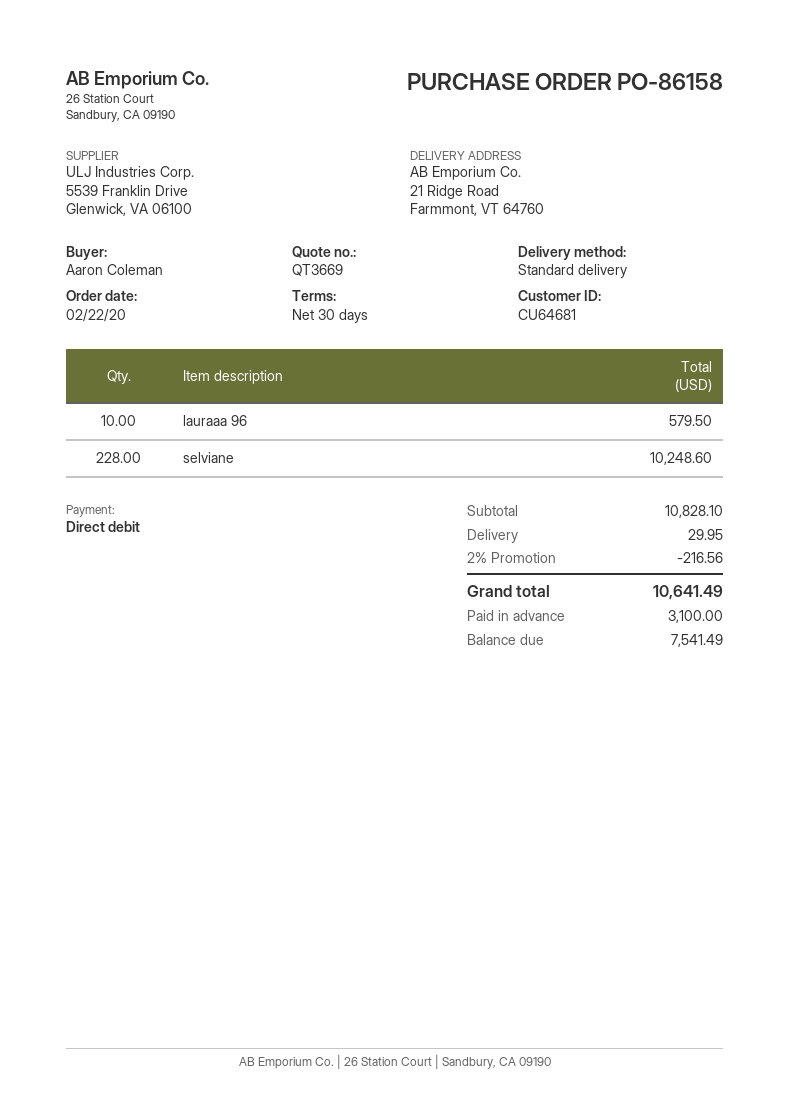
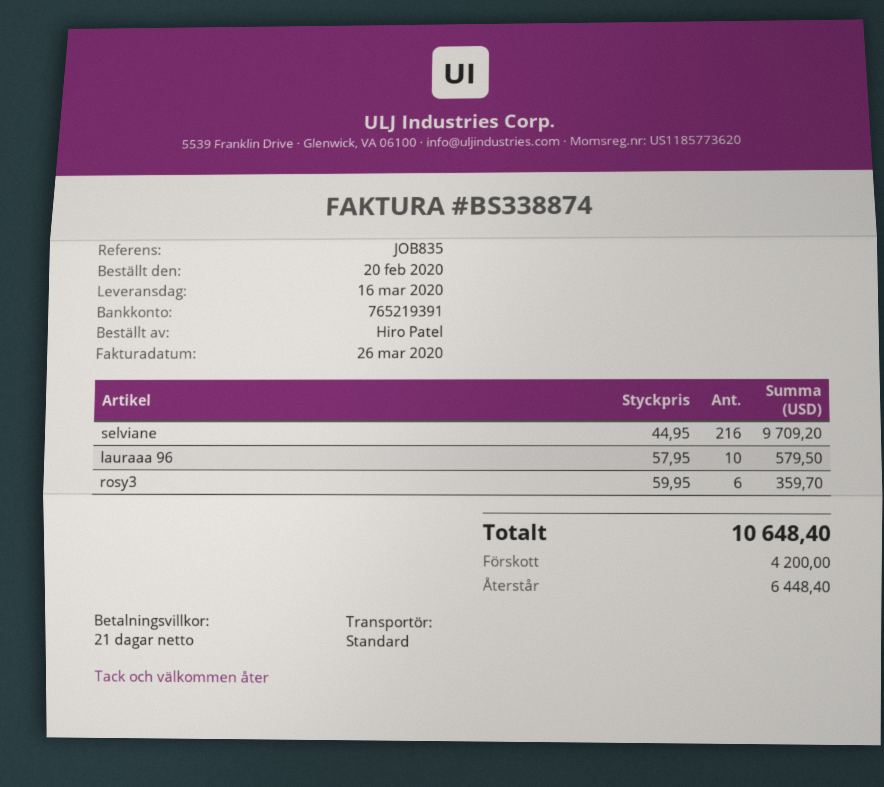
order date: 2020-02-22 -> 2020-02-20
payment terms: 30 days -> 21 days
ordered by: Aaron Coleman -> Hiro Patel
selviane: 228 for 10248.60 -> 216 for 9709.20
rosy3: none -> 6 for 359.70
discount: 2% = 216.56 -> none
shipping: 29.95 -> none
total: 10641.49 -> 10648.40
deposit: 3100.00 -> 4200.00
balance: 7541.49 -> 6448.40

